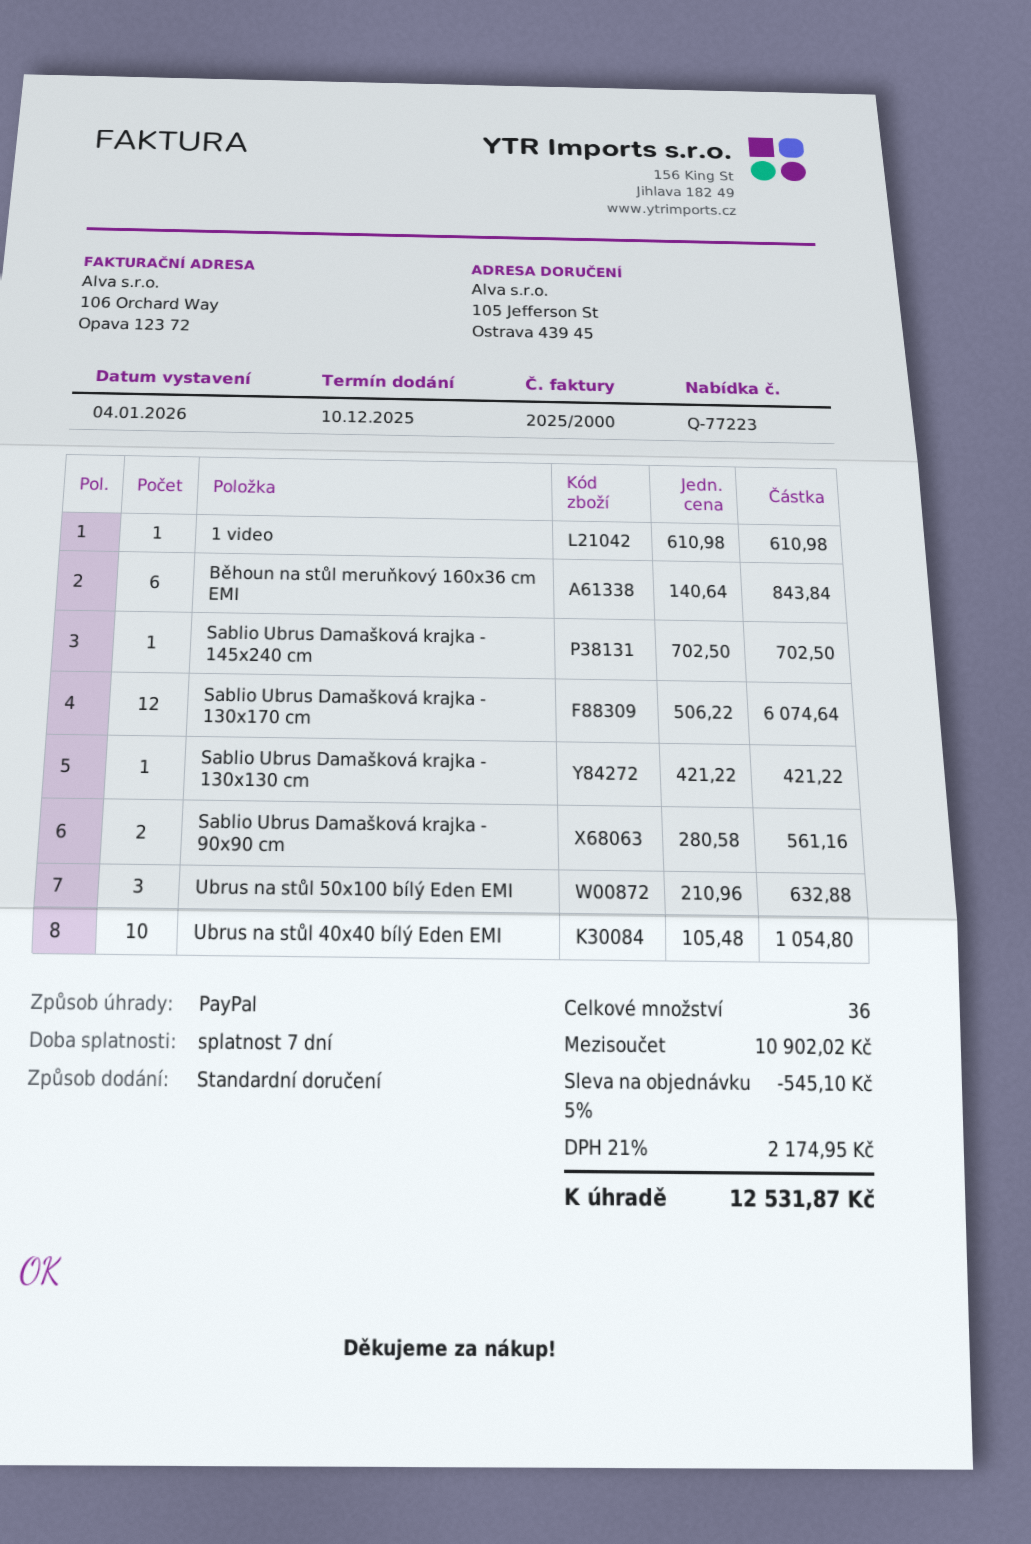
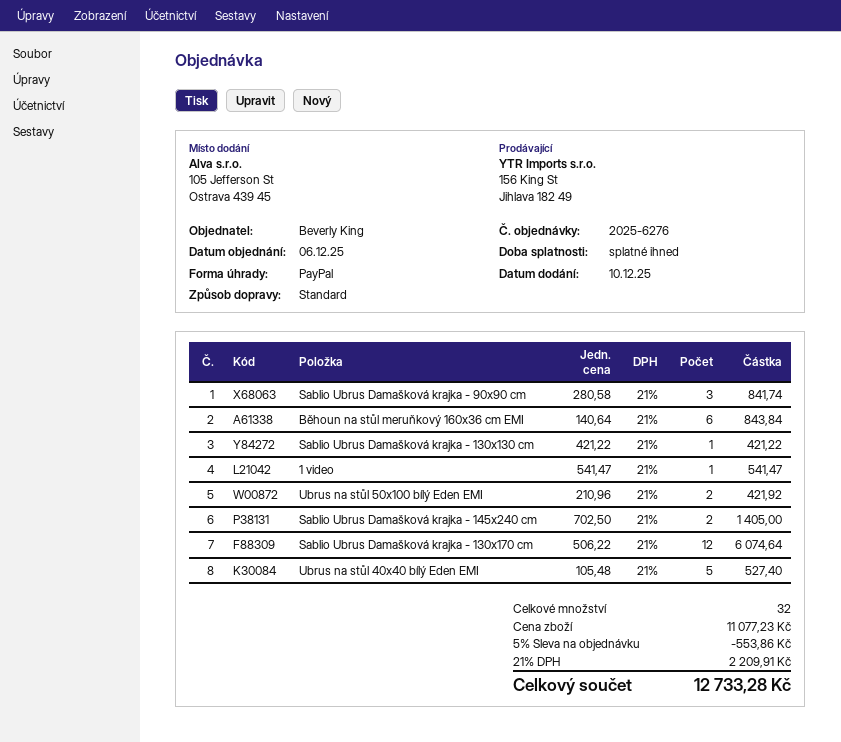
payment terms: 7 days -> on receipt
1 video: 1 x 610.98 = 610.98 -> 1 x 541.47 = 541.47
Sablio Ubrus Damašková krajka - 145x240 cm: 1 x 702.50 = 702.50 -> 2 x 702.50 = 1405.00
Sablio Ubrus Damašková krajka - 90x90 cm: 2 x 280.58 = 561.16 -> 3 x 280.58 = 841.74
Ubrus na stůl 50x100 bílý Eden EMI: 3 x 210.96 = 632.88 -> 2 x 210.96 = 421.92
Ubrus na stůl 40x40 bílý Eden EMI: 10 x 105.48 = 1054.80 -> 5 x 105.48 = 527.40
total quantity: 36 -> 32
subtotal: 10902.02 -> 11077.23
discount: 5% = 545.10 -> 5% = 553.86
tax: 21% = 2174.95 -> 21% = 2209.91
total: 12531.87 -> 12733.28

